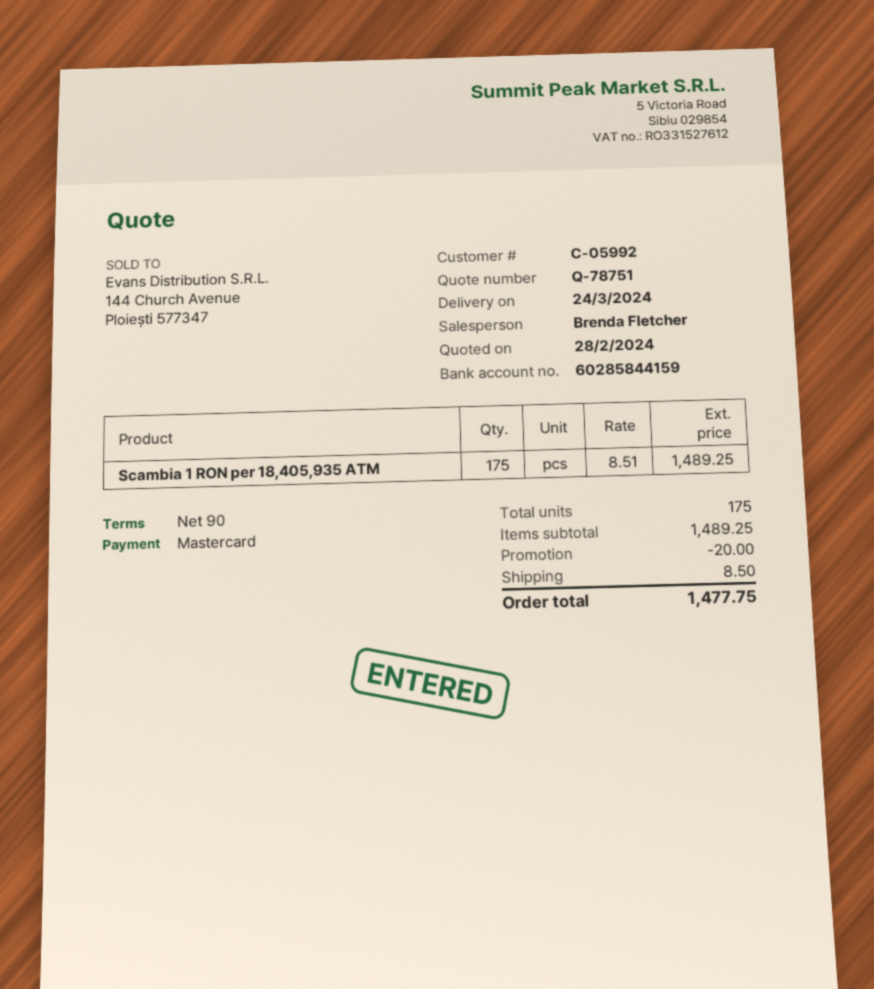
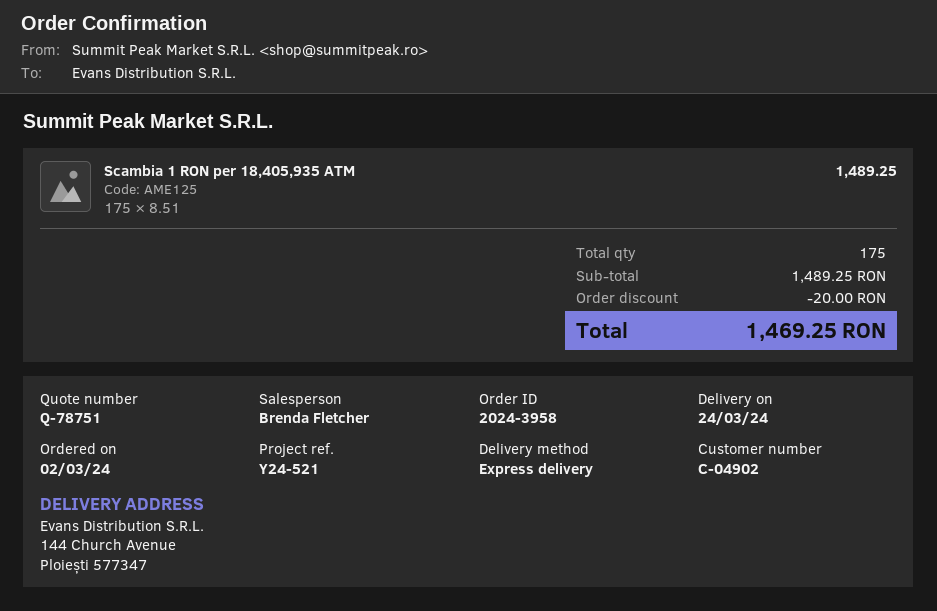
customer number: C-05992 -> C-04902
shipping: 8.50 -> none
total: 1477.75 -> 1469.25

